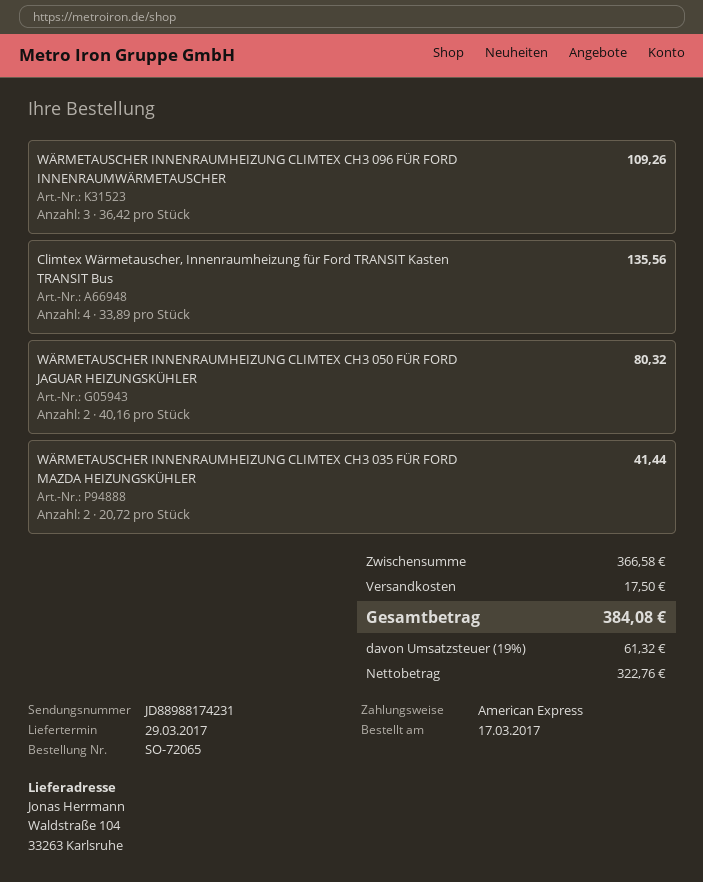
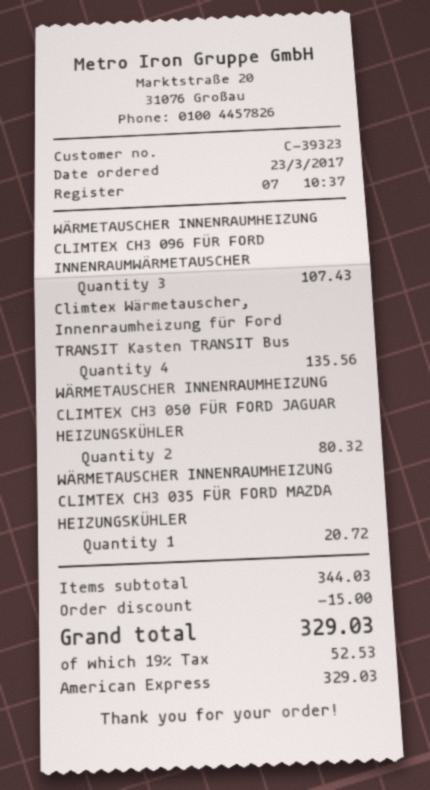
order date: 2017-03-17 -> 2017-03-23
WÄRMETAUSCHER INNENRAUMHEIZUNG CLIMTEX CH3 096 FÜR FORD INNENRAUMWÄRMETAUSCHER: 3 for 109.26 -> 3 for 107.43
WÄRMETAUSCHER INNENRAUMHEIZUNG CLIMTEX CH3 035 FÜR FORD MAZDA HEIZUNGSKÜHLER: 2 for 41.44 -> 1 for 20.72
subtotal: 366.58 -> 344.03
discount: none -> 15.00
shipping: 17.50 -> none
tax: 19% = 61.32 -> 19% = 52.53
total: 384.08 -> 329.03

